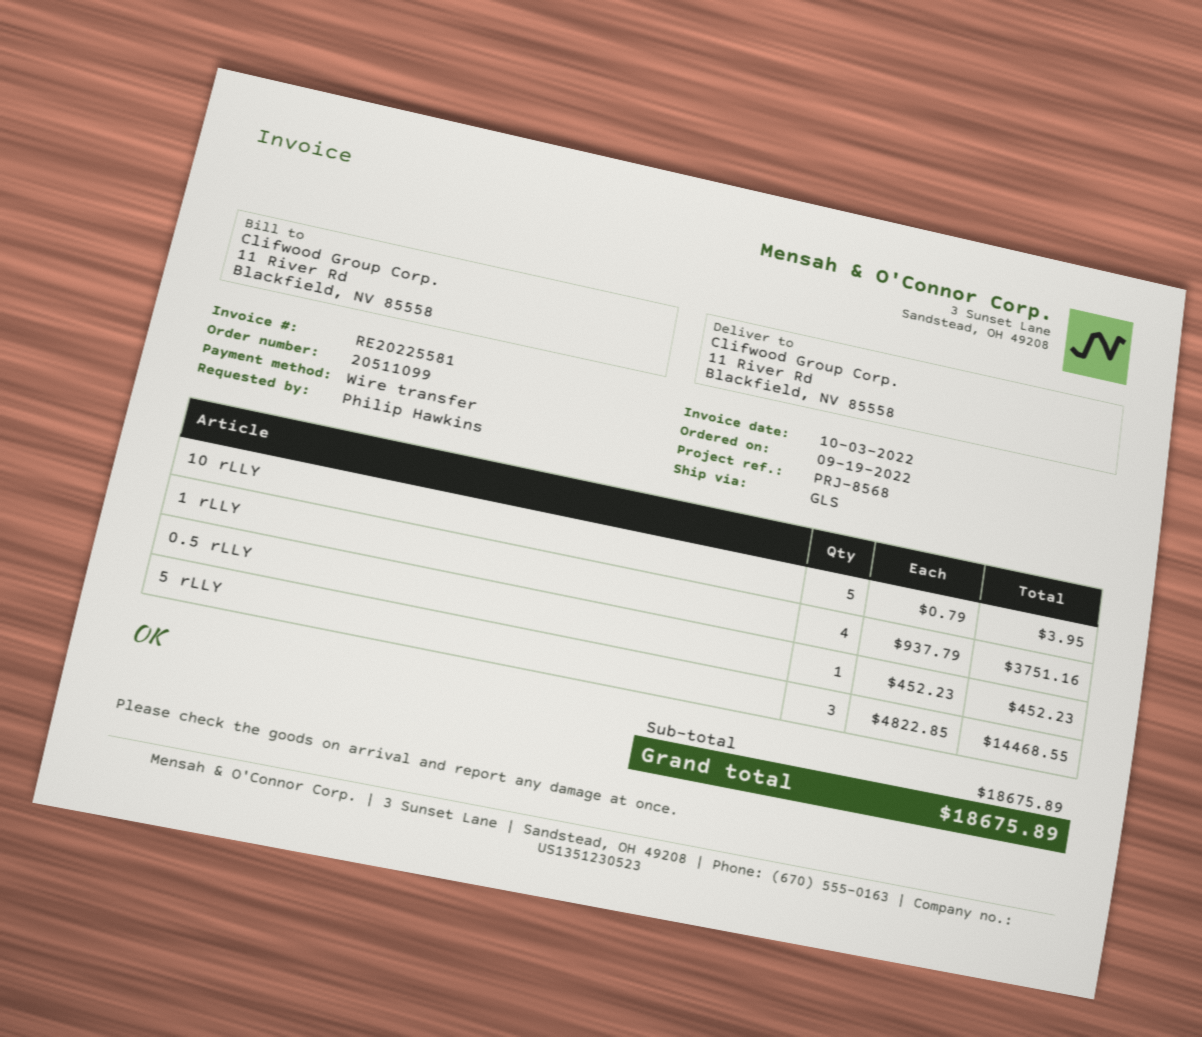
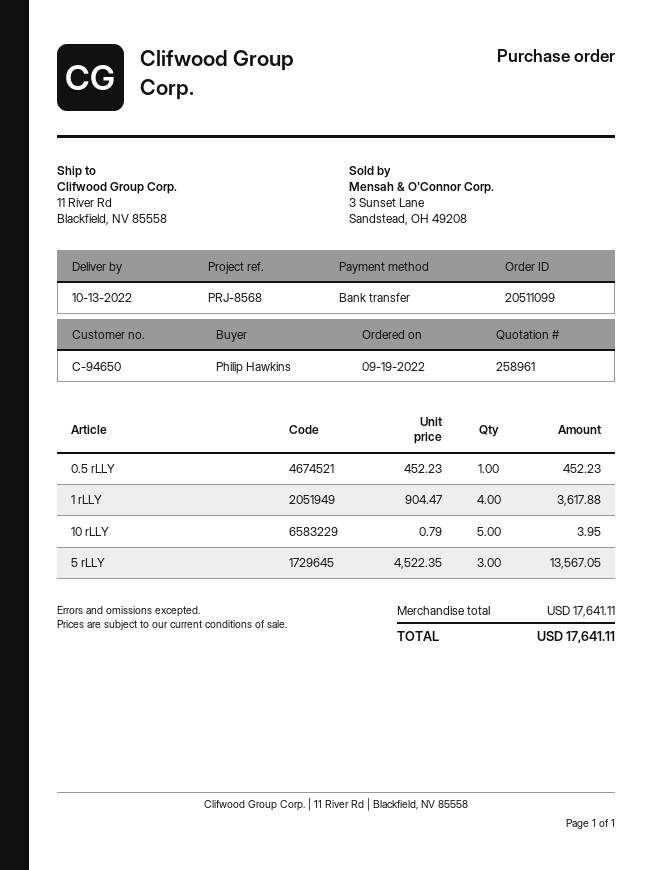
1 rLLY: 4 x 937.79 = 3751.16 -> 4 x 904.47 = 3617.88
5 rLLY: 3 x 4822.85 = 14468.55 -> 3 x 4522.35 = 13567.05
subtotal: 18675.89 -> 17641.11
total: 18675.89 -> 17641.11

